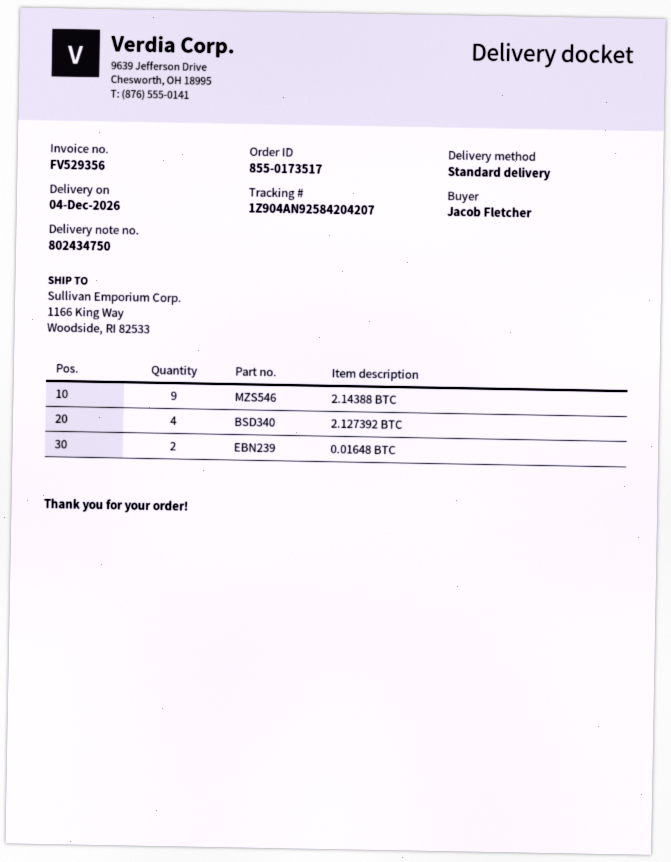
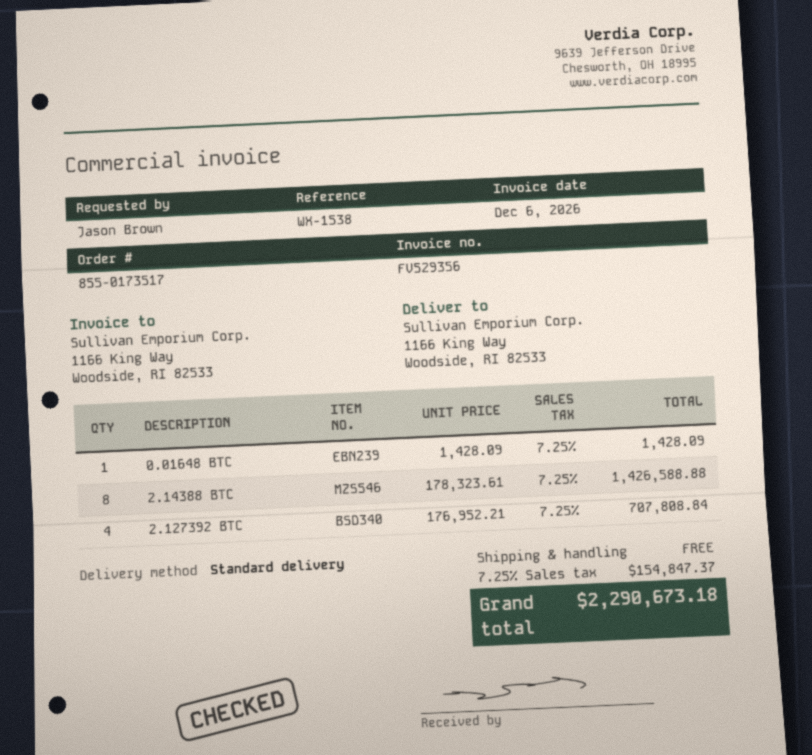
ordered by: Jacob Fletcher -> Jason Brown
2.14388 BTC: 9 -> 8
0.01648 BTC: 2 -> 1

